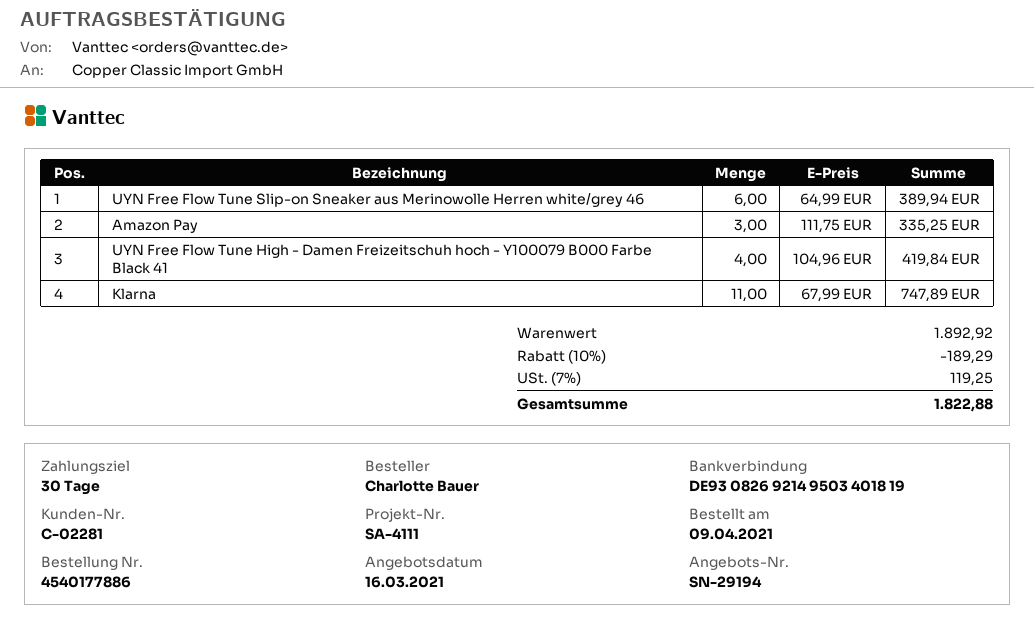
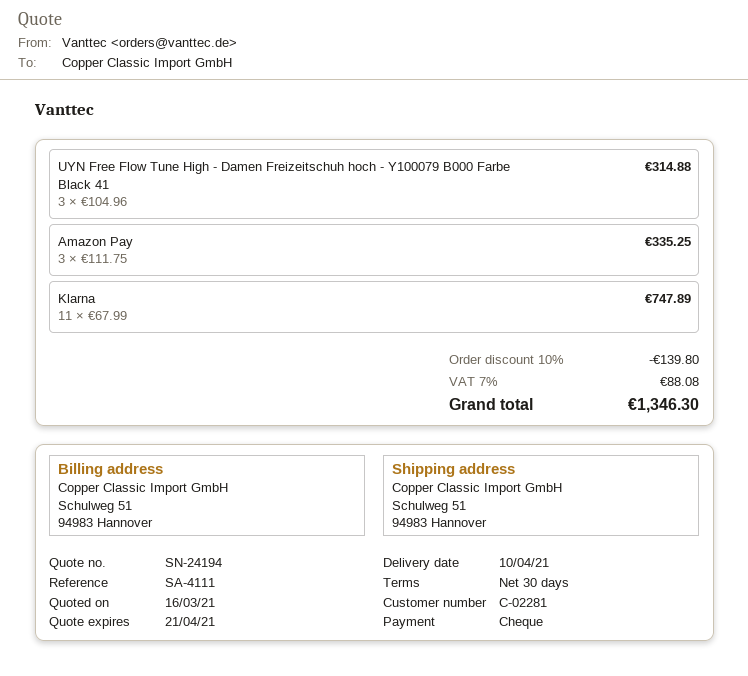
quote number: SN-29194 -> SN-24194
UYN Free Flow Tune Slip-on Sneaker aus Merinowolle Herren white/grey 46: 6 x 64.99 = 389.94 -> none
UYN Free Flow Tune High - Damen Freizeitschuh hoch - Y100079 B000 Farbe Black 41: 4 x 104.96 = 419.84 -> 3 x 104.96 = 314.88
discount: 10% = 189.29 -> 10% = 139.80
tax: 7% = 119.25 -> 7% = 88.08
total: 1822.88 -> 1346.30

